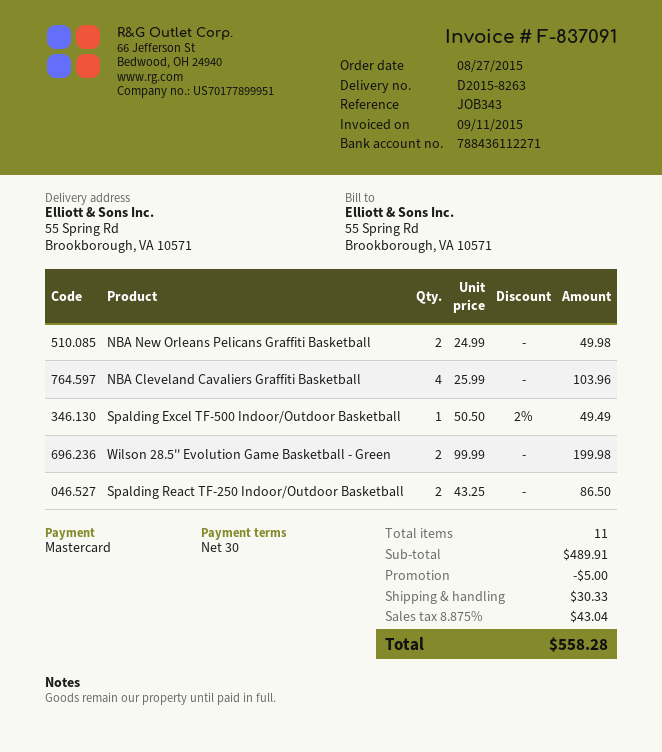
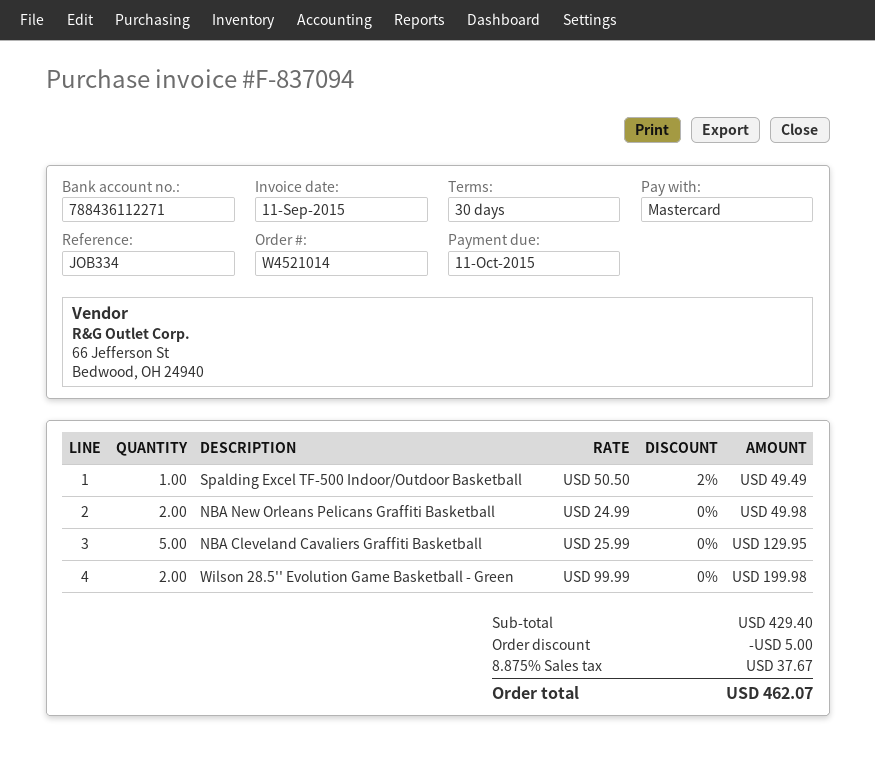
invoice number: F-837091 -> F-837094
reference: JOB343 -> JOB334
NBA Cleveland Cavaliers Graffiti Basketball: 4 x 25.99 = 103.96 -> 5 x 25.99 = 129.95
Spalding React TF-250 Indoor/Outdoor Basketball: 2 x 43.25 = 86.50 -> none
subtotal: 489.91 -> 429.40
shipping: 30.33 -> none
tax: 8.875% = 43.04 -> 8.875% = 37.67
total: 558.28 -> 462.07

